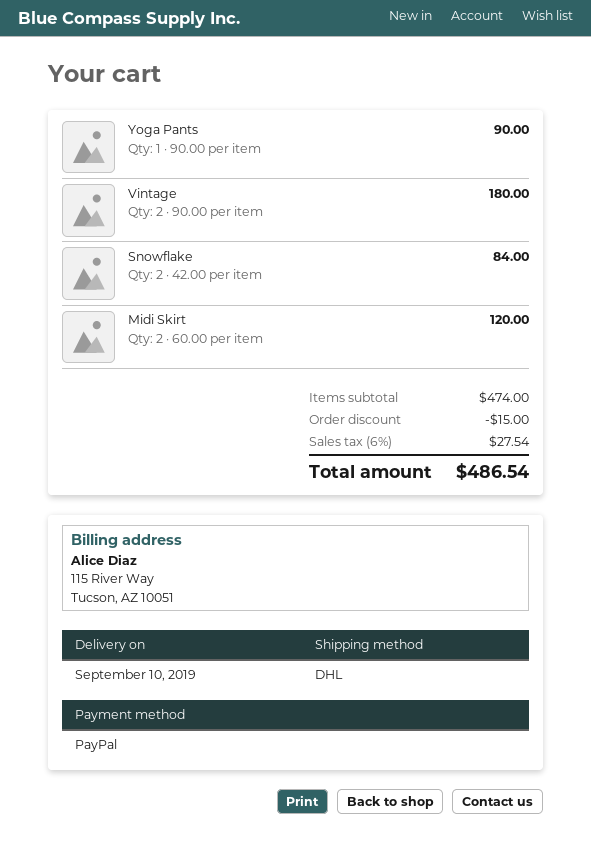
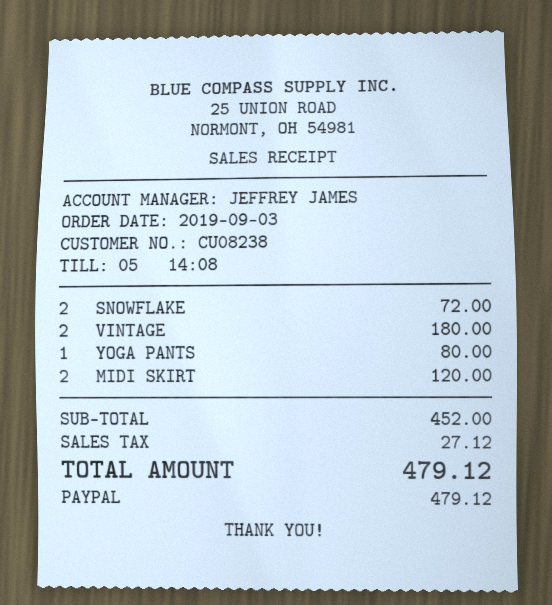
Yoga Pants: 1 for 90.00 -> 1 for 80.00
Snowflake: 2 for 84.00 -> 2 for 72.00
subtotal: 474.00 -> 452.00
discount: 15.00 -> none
tax: 27.54 -> 27.12
total: 486.54 -> 479.12

